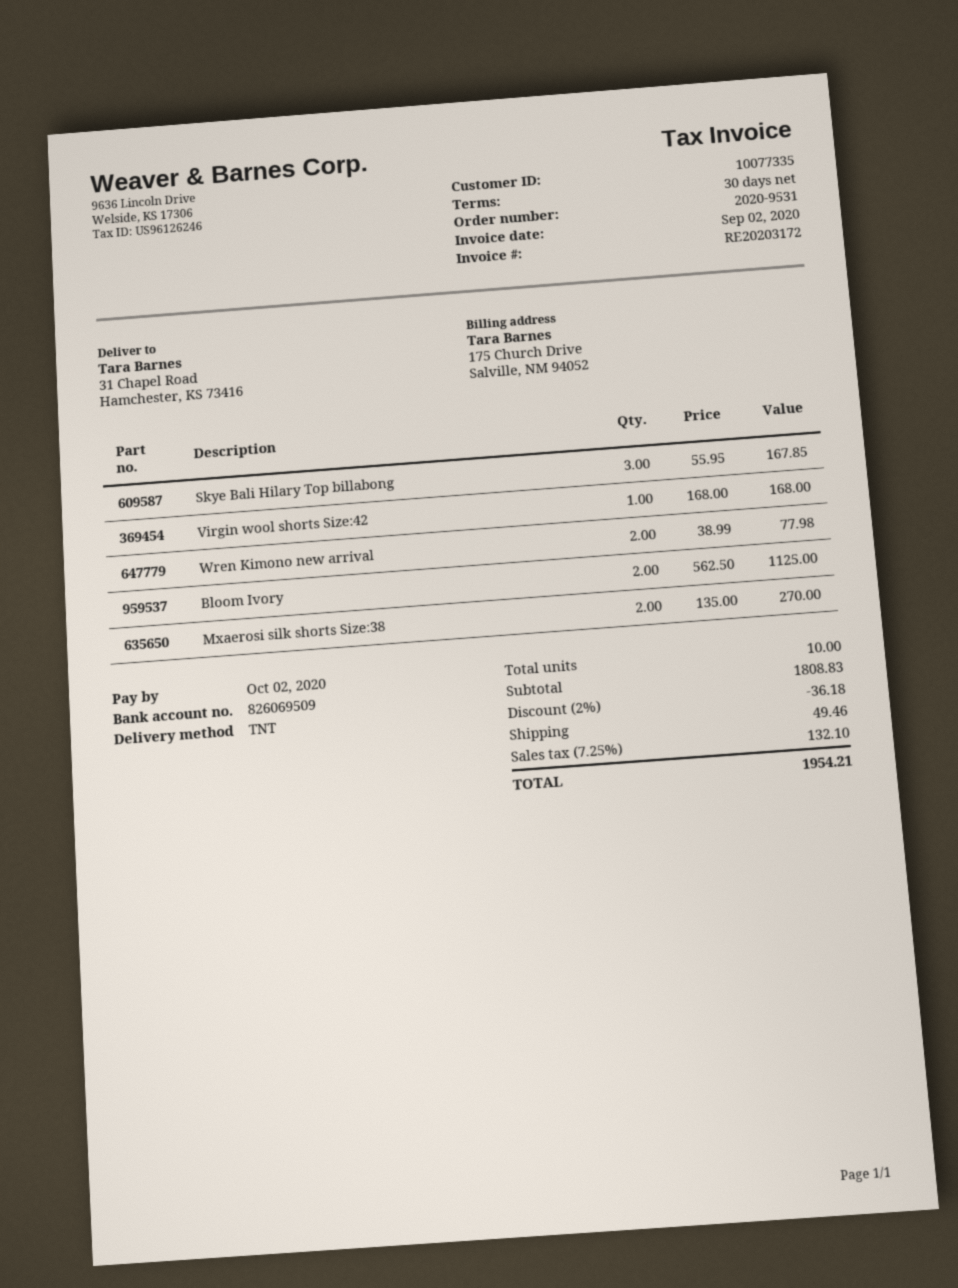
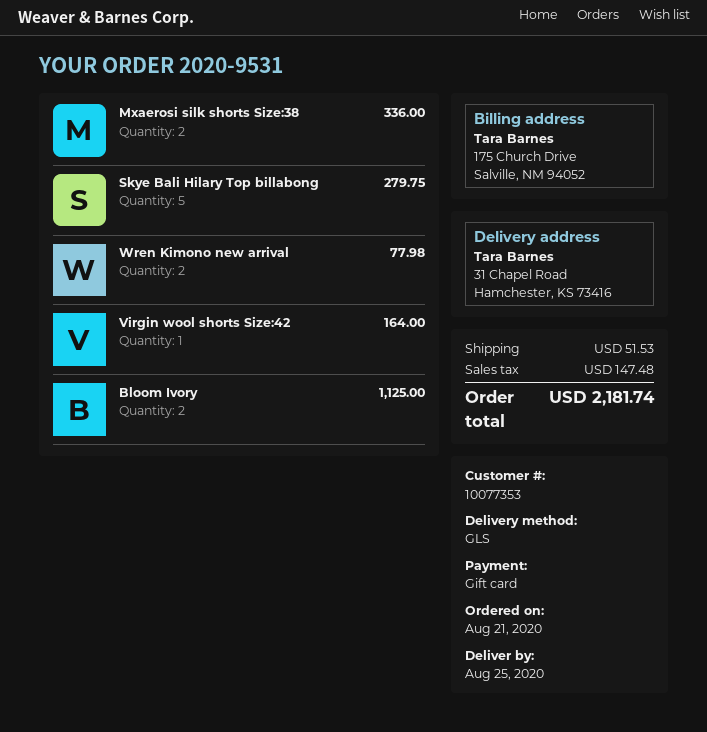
customer number: 10077335 -> 10077353
shipping method: TNT -> GLS
Skye Bali Hilary Top billabong: 3 for 167.85 -> 5 for 279.75
Virgin wool shorts Size:42: 1 for 168.00 -> 1 for 164.00
Mxaerosi silk shorts Size:38: 2 for 270.00 -> 2 for 336.00
discount: 2% = 36.18 -> none
shipping: 49.46 -> 51.53
tax: 132.10 -> 147.48
total: 1954.21 -> 2181.74

